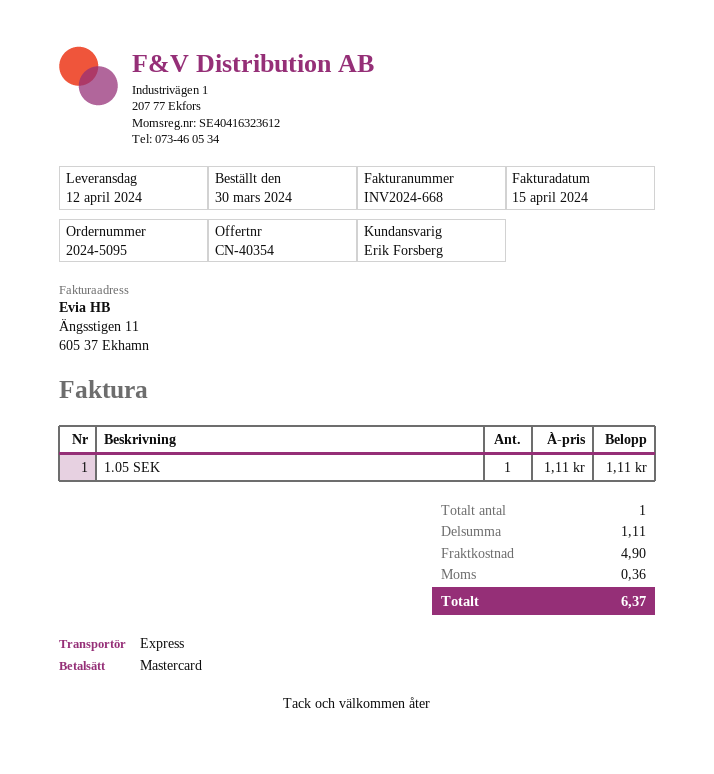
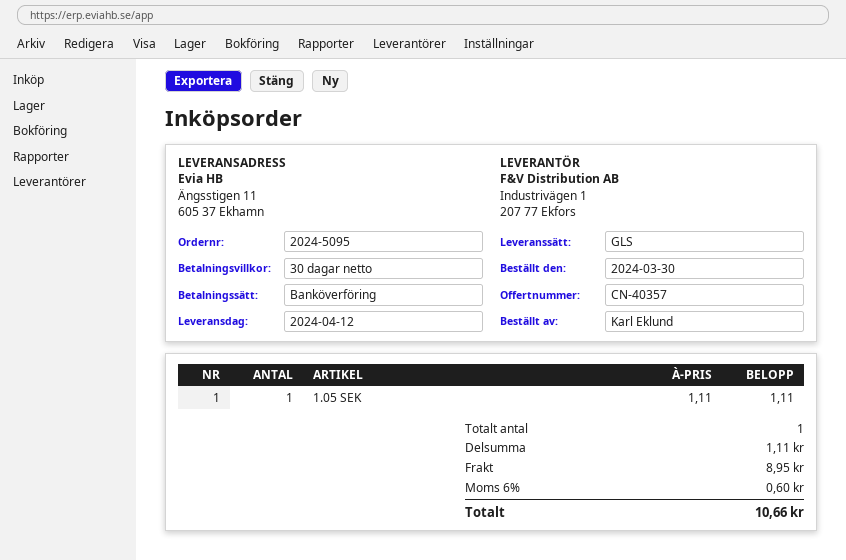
quote number: CN-40354 -> CN-40357
payment method: Mastercard -> bank transfer
shipping method: express -> GLS
shipping: 4.90 -> 8.95
tax: 0.36 -> 0.60
total: 6.37 -> 10.66

